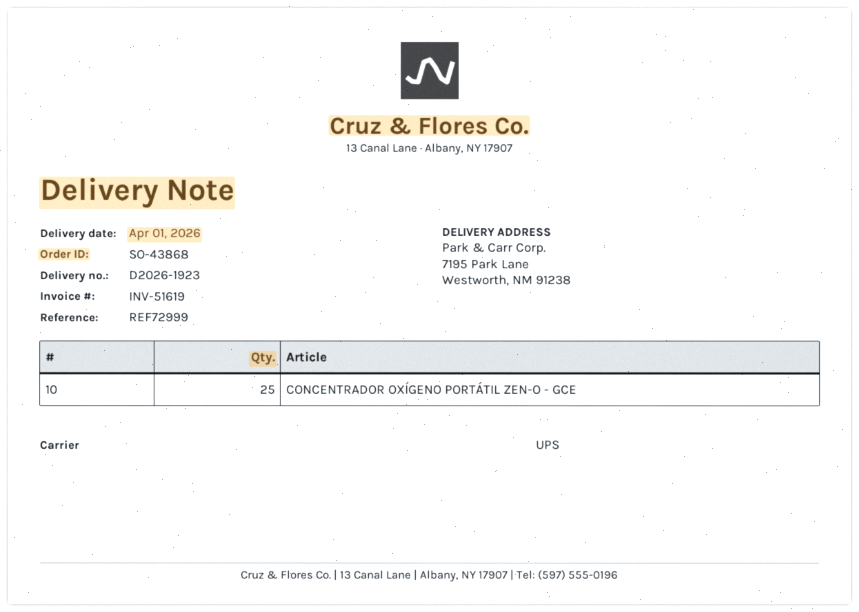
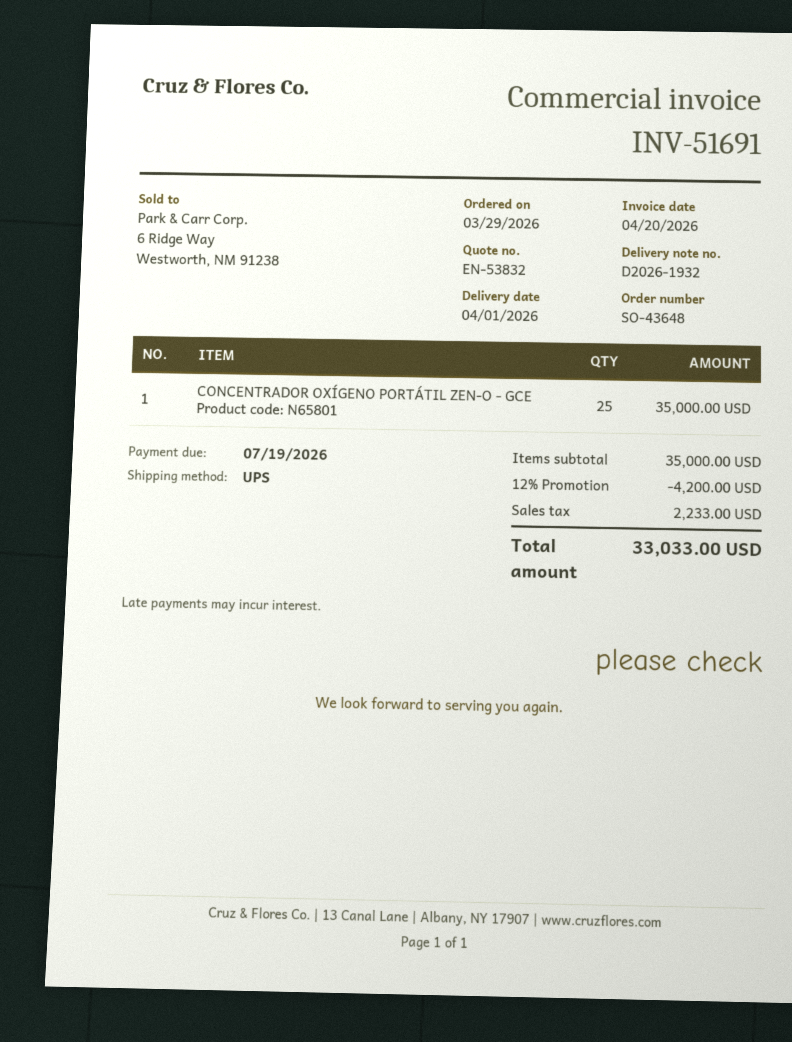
order number: SO-43868 -> SO-43648
delivery note number: D2026-1923 -> D2026-1932
invoice number: INV-51619 -> INV-51691

